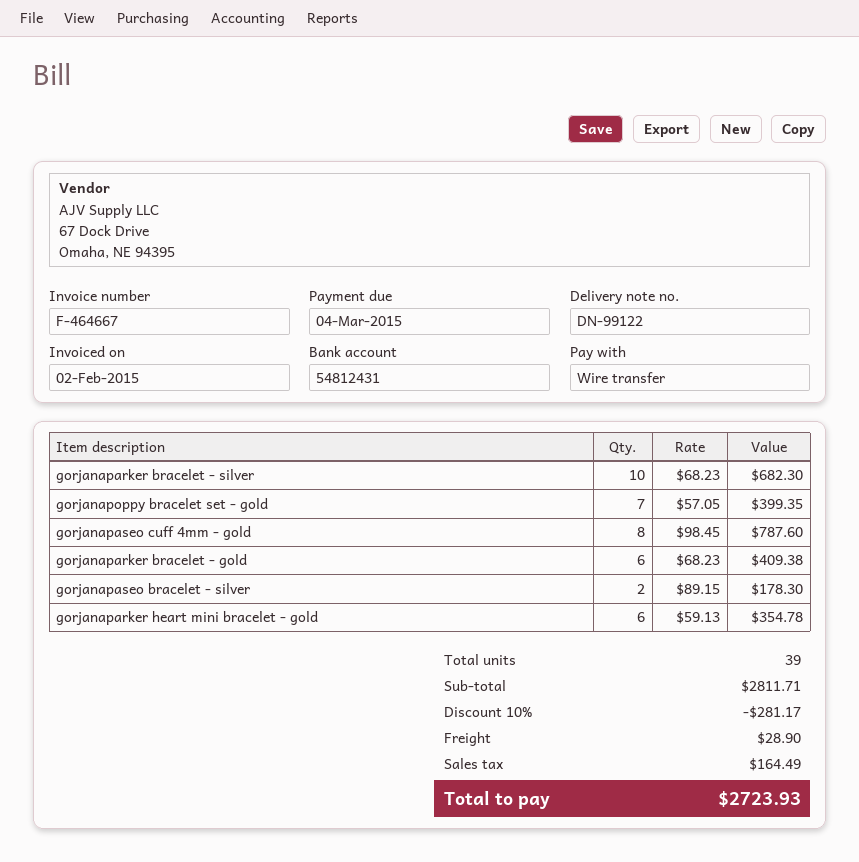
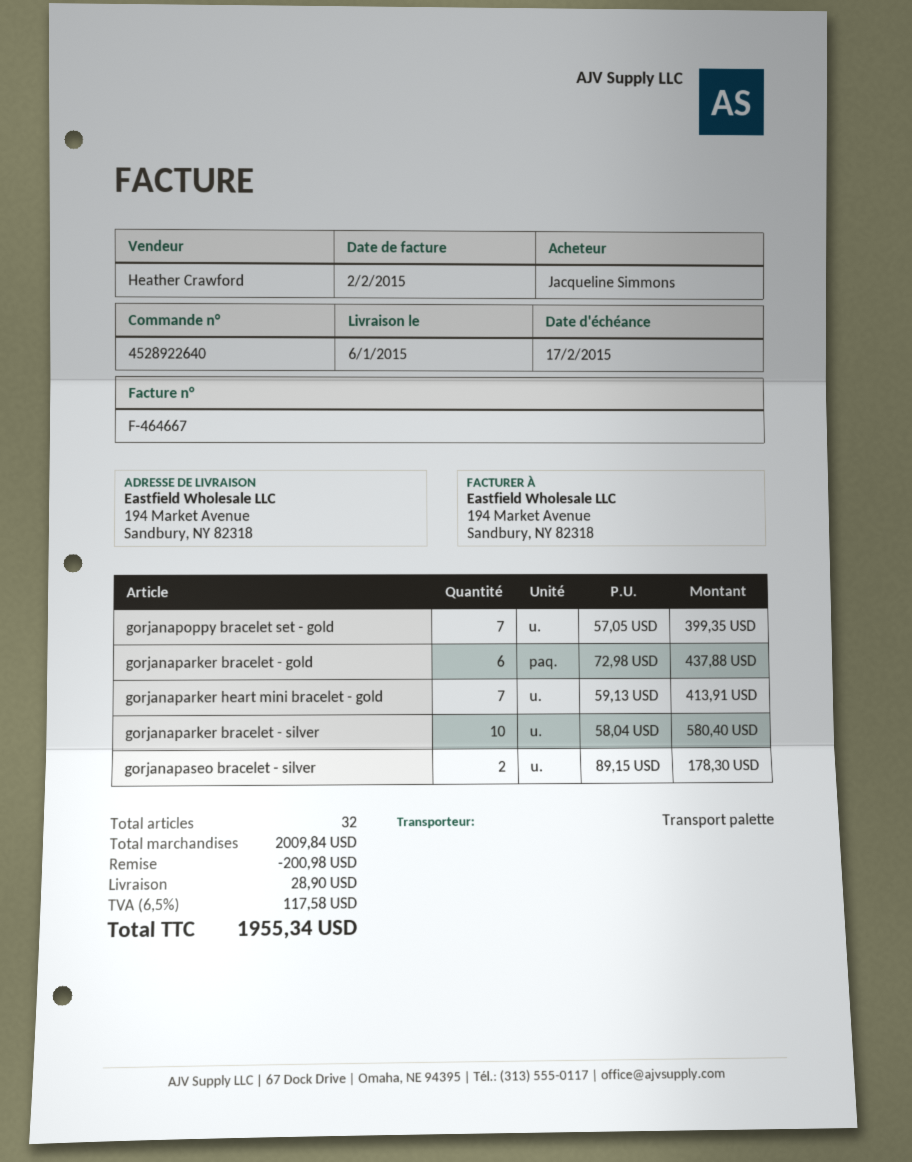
due date: 2015-03-04 -> 2015-02-17
gorjanaparker bracelet - silver: 10 x 68.23 = 682.30 -> 10 x 58.04 = 580.40
gorjanapaseo cuff 4mm - gold: 8 x 98.45 = 787.60 -> none
gorjanaparker bracelet - gold: 6 x 68.23 = 409.38 -> 6 x 72.98 = 437.88
gorjanaparker heart mini bracelet - gold: 6 x 59.13 = 354.78 -> 7 x 59.13 = 413.91
total quantity: 39 -> 32
subtotal: 2811.71 -> 2009.84
discount: 281.17 -> 200.98
tax: 164.49 -> 117.58
total: 2723.93 -> 1955.34

